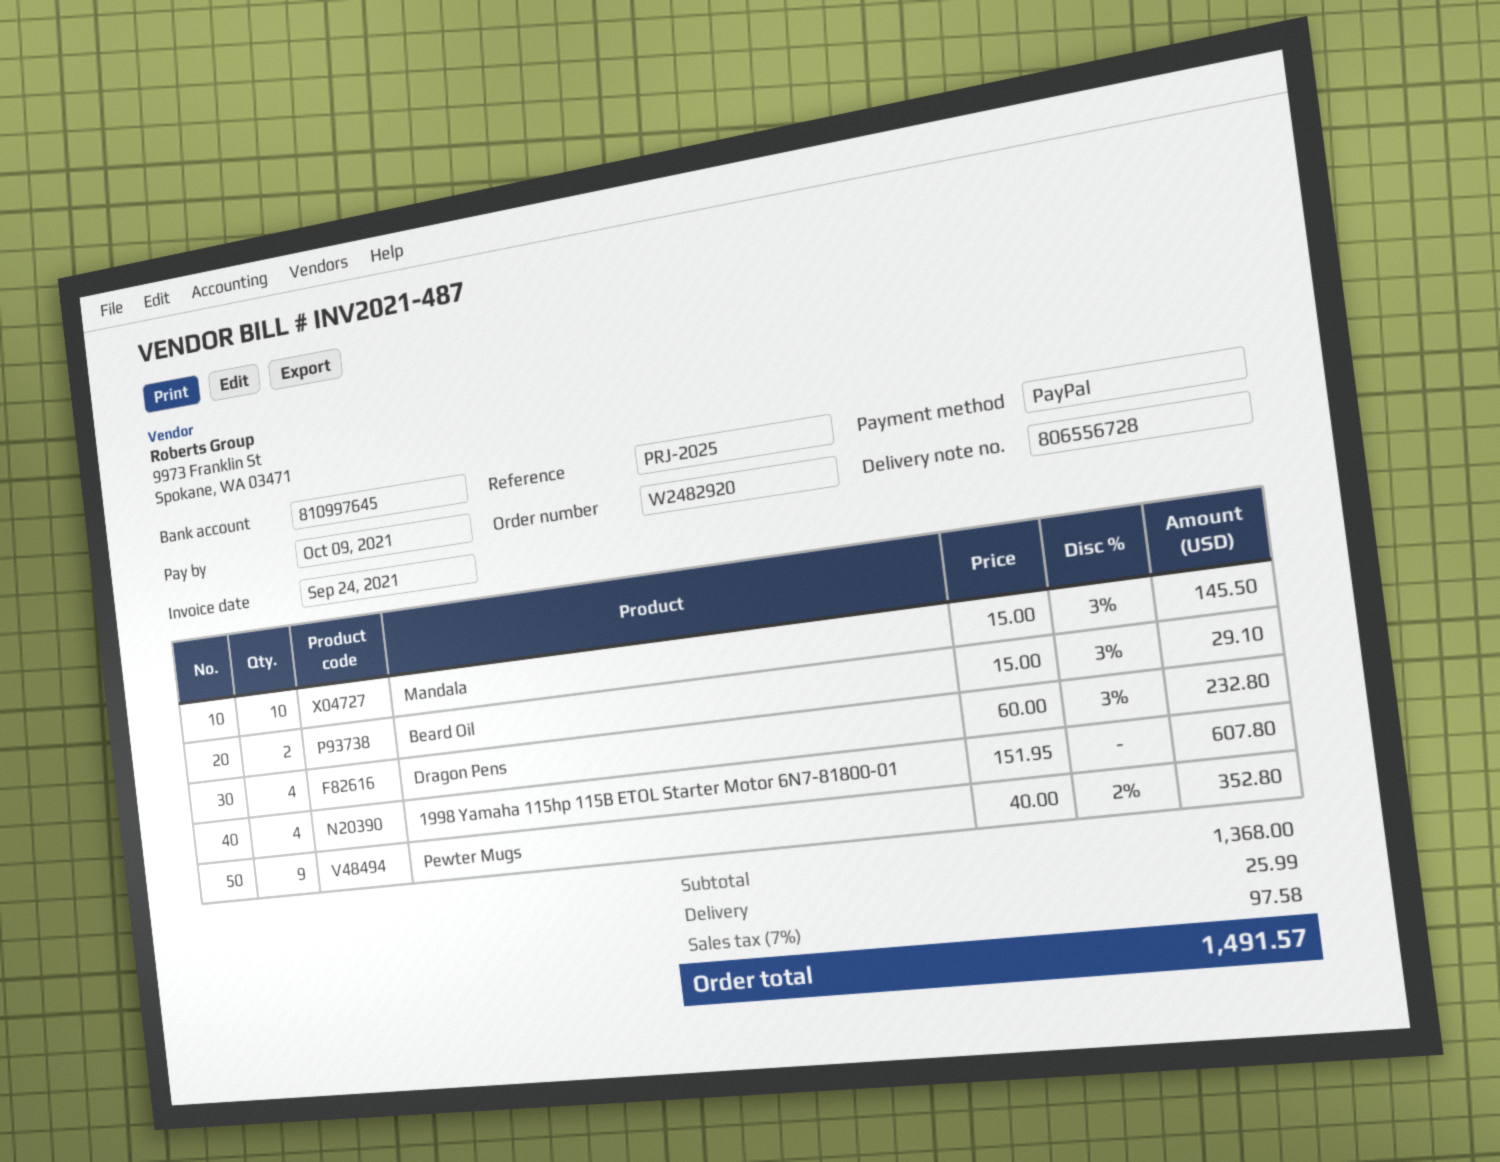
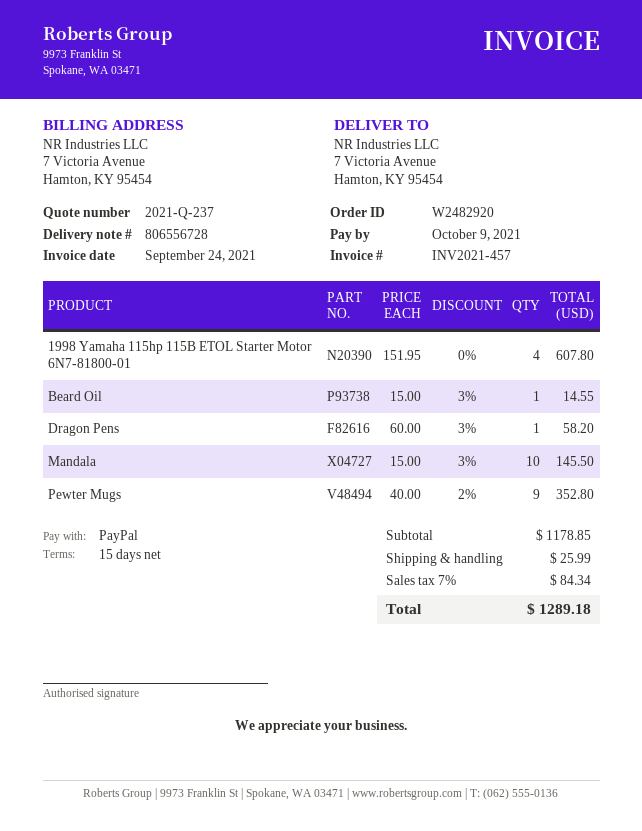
invoice number: INV2021-487 -> INV2021-457
Beard Oil: 2 x 15.00 - 3% = 29.10 -> 1 x 15.00 - 3% = 14.55
Dragon Pens: 4 x 60.00 - 3% = 232.80 -> 1 x 60.00 - 3% = 58.20
subtotal: 1368.00 -> 1178.85
tax: 7% = 97.58 -> 7% = 84.34
total: 1491.57 -> 1289.18

